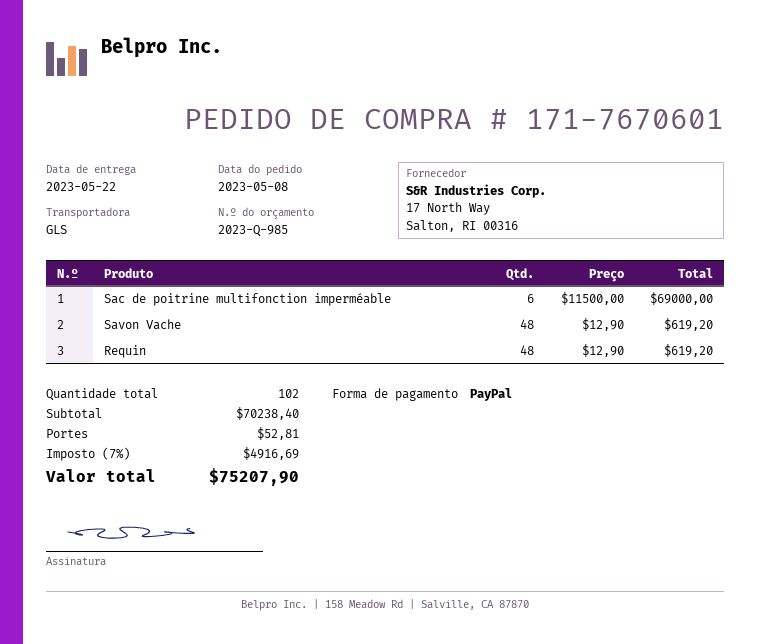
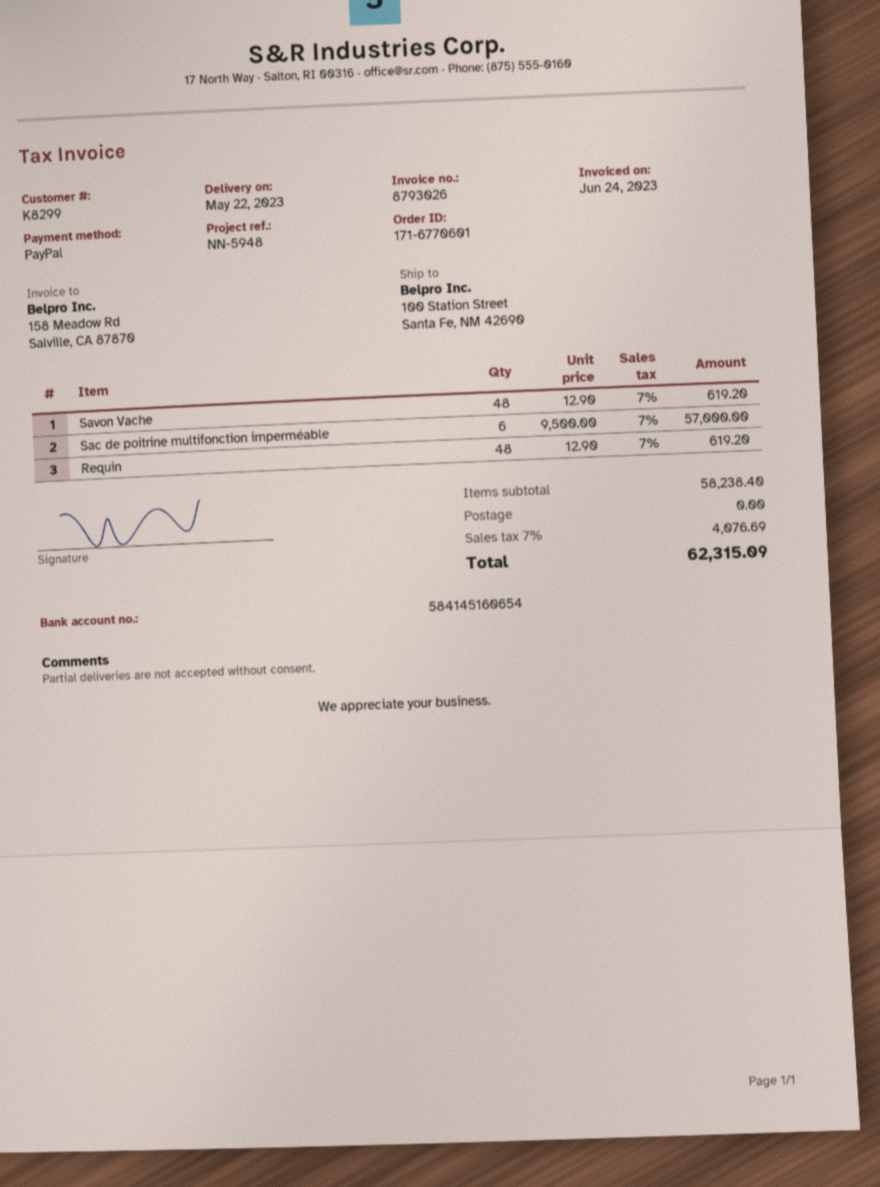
order number: 171-7670601 -> 171-6770601
Sac de poitrine multifonction imperméable: 6 x 11500.00 = 69000.00 -> 6 x 9500.00 = 57000.00
subtotal: 70238.40 -> 58238.40
shipping: 52.81 -> 0.00
tax: 7% = 4916.69 -> 7% = 4076.69
total: 75207.90 -> 62315.09

